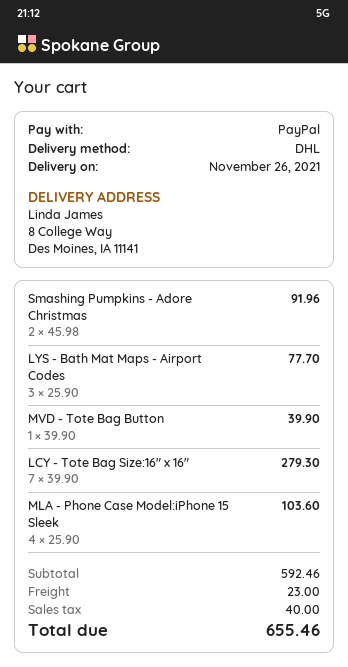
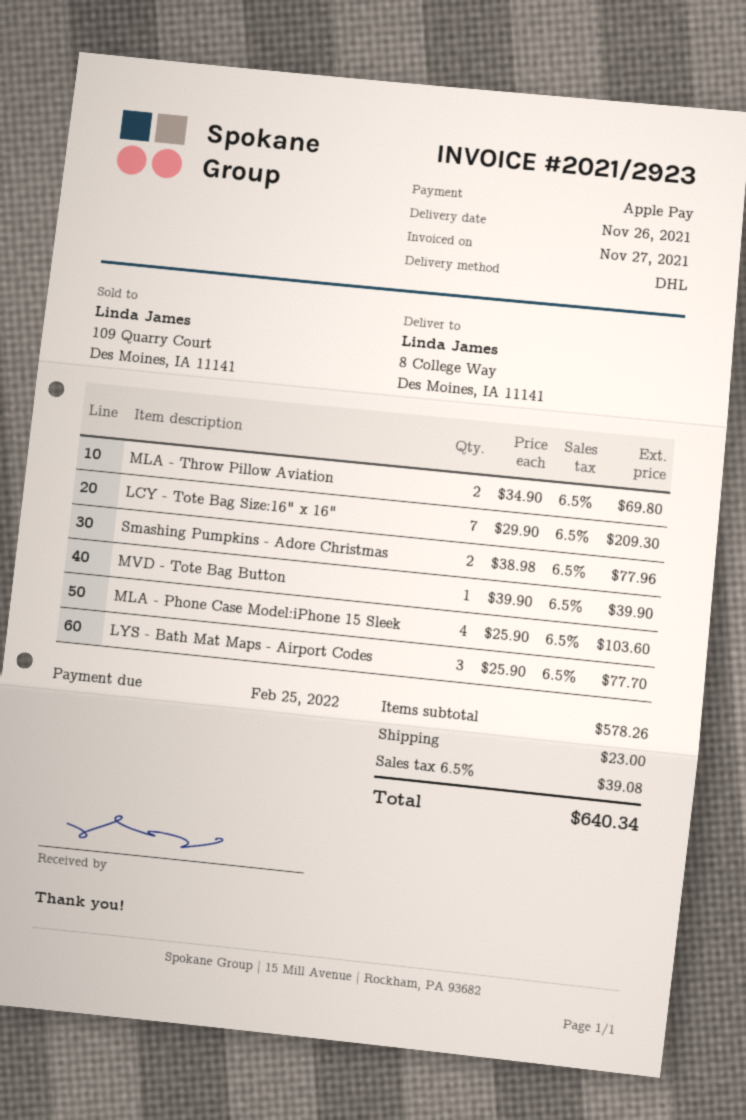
payment method: PayPal -> Apple Pay
Smashing Pumpkins - Adore Christmas: 2 x 45.98 = 91.96 -> 2 x 38.98 = 77.96
LCY - Tote Bag Size:16" x 16": 7 x 39.90 = 279.30 -> 7 x 29.90 = 209.30
MLA - Throw Pillow Aviation: none -> 2 x 34.90 = 69.80
subtotal: 592.46 -> 578.26
tax: 40.00 -> 39.08
total: 655.46 -> 640.34

